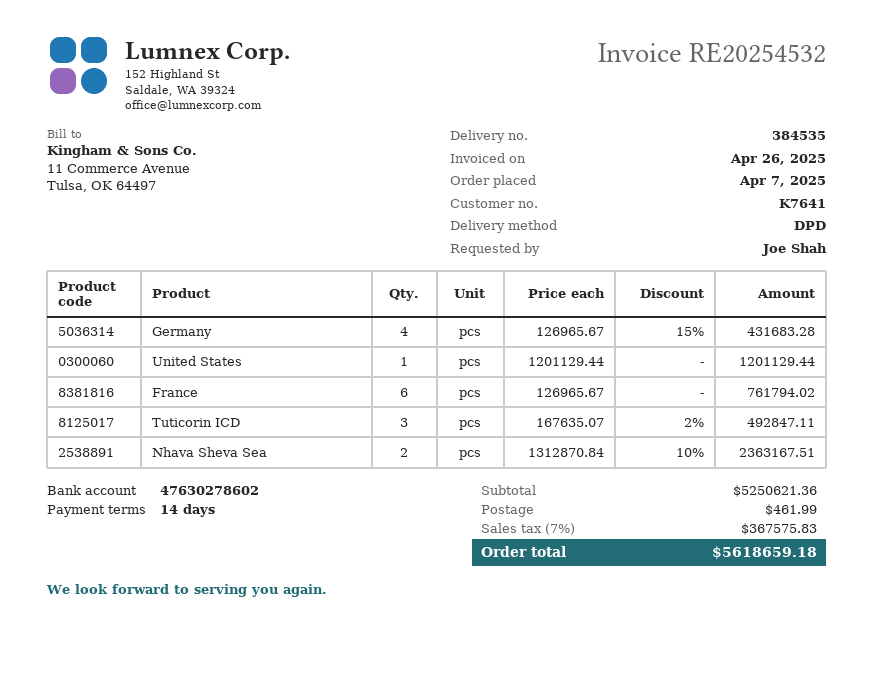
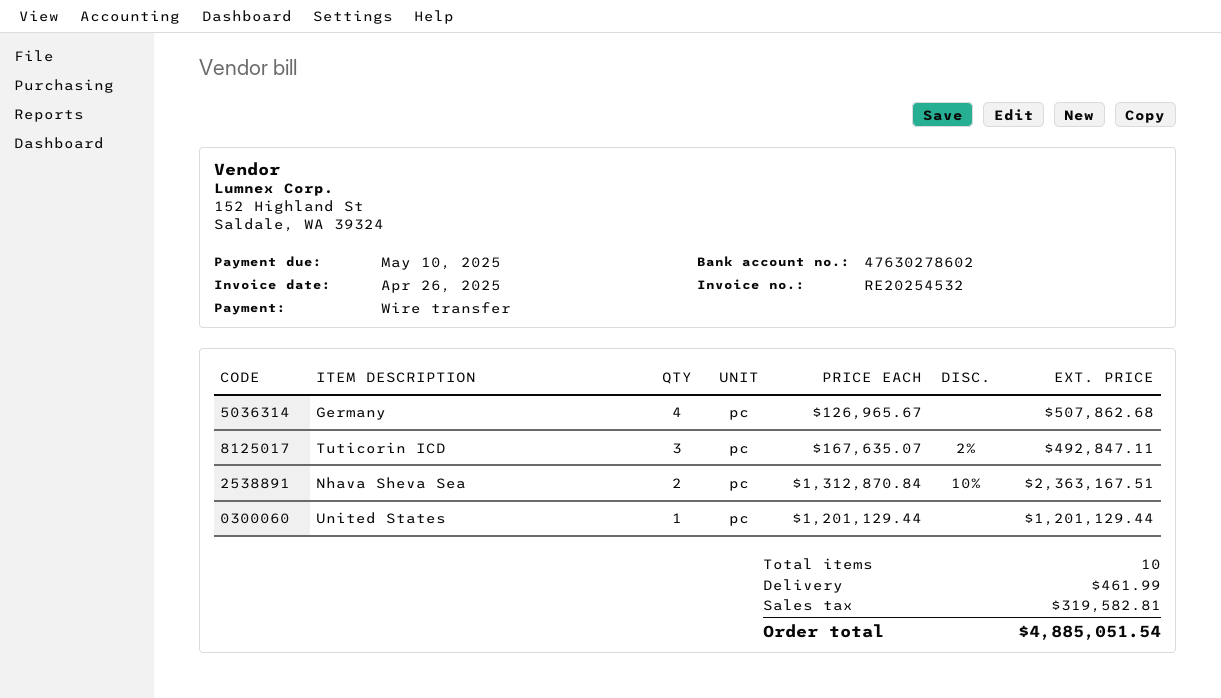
Germany: 4 x 126965.67 - 15% = 431683.28 -> 4 x 126965.67 = 507862.68
France: 6 x 126965.67 = 761794.02 -> none
tax: 367575.83 -> 319582.81
total: 5618659.18 -> 4885051.54

